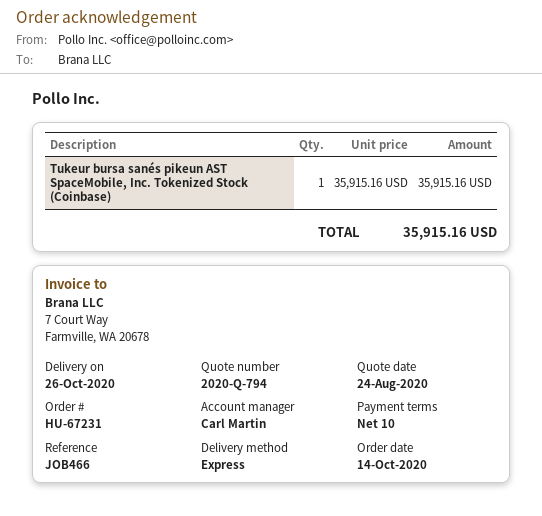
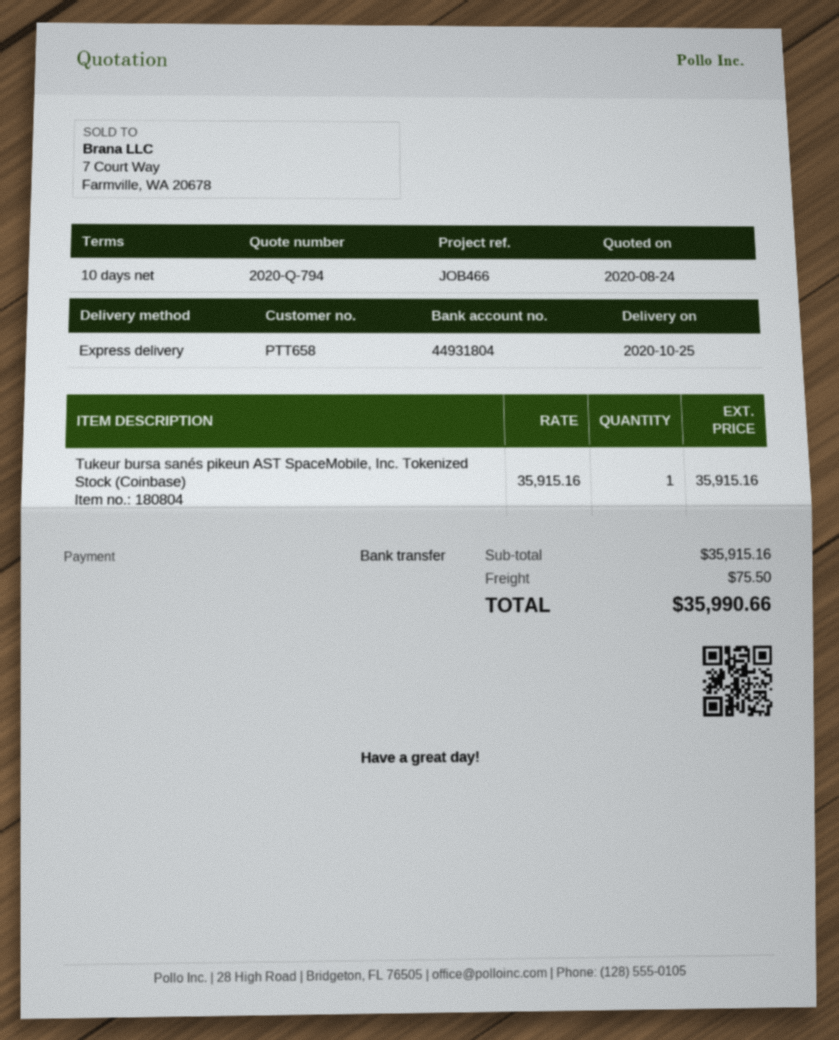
delivery date: 2020-10-26 -> 2020-10-25
shipping: none -> 75.50
total: 35915.16 -> 35990.66

